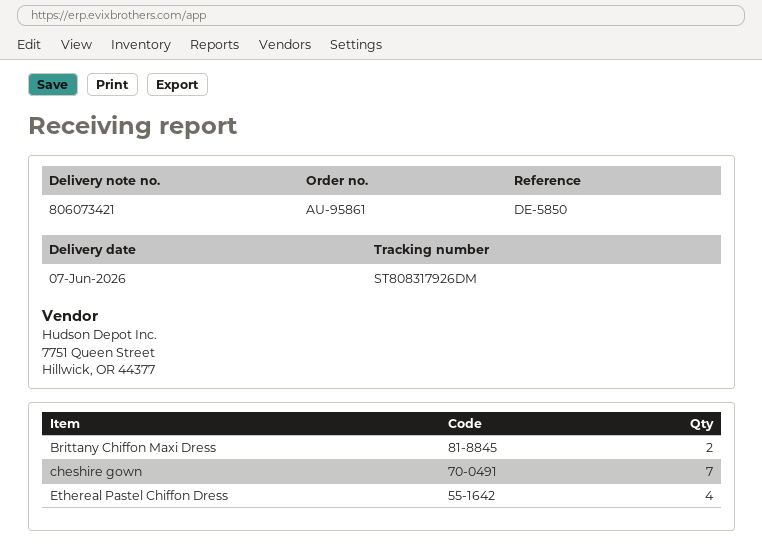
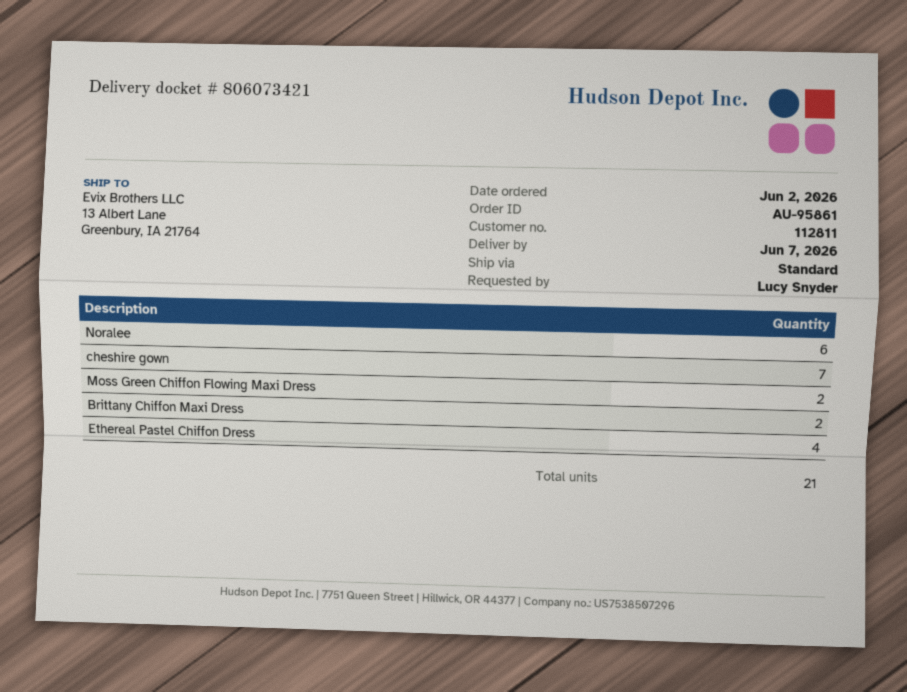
Noralee: none -> 6
Moss Green Chiffon Flowing Maxi Dress: none -> 2

